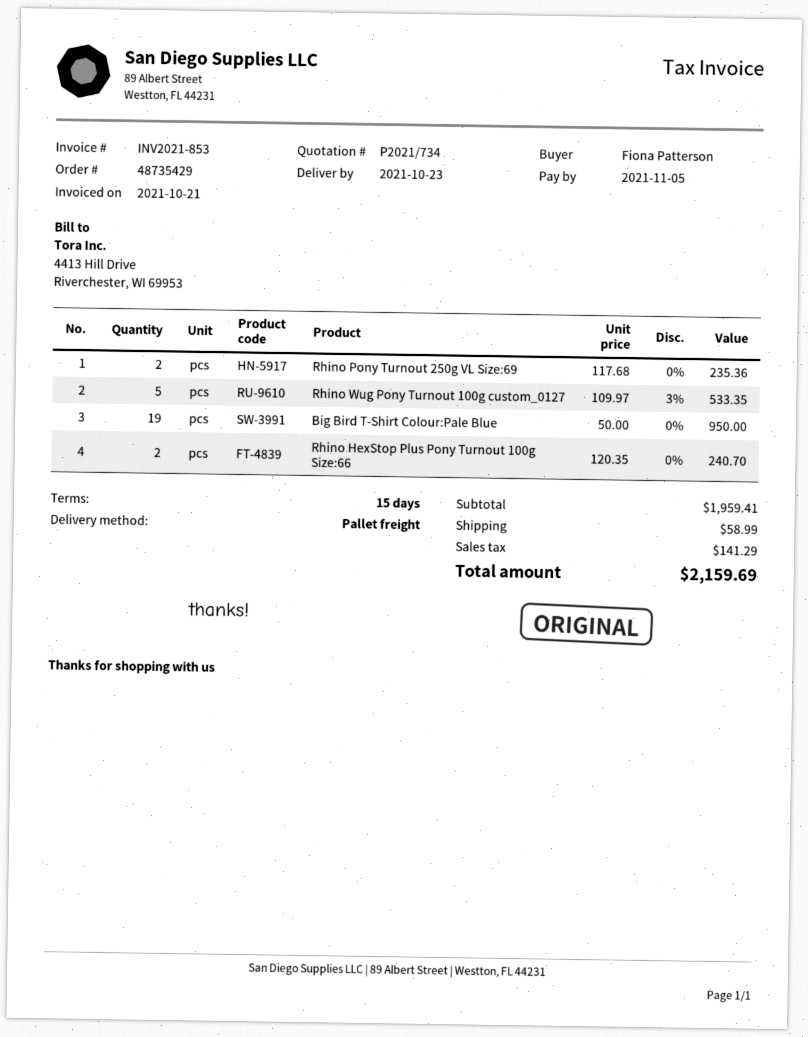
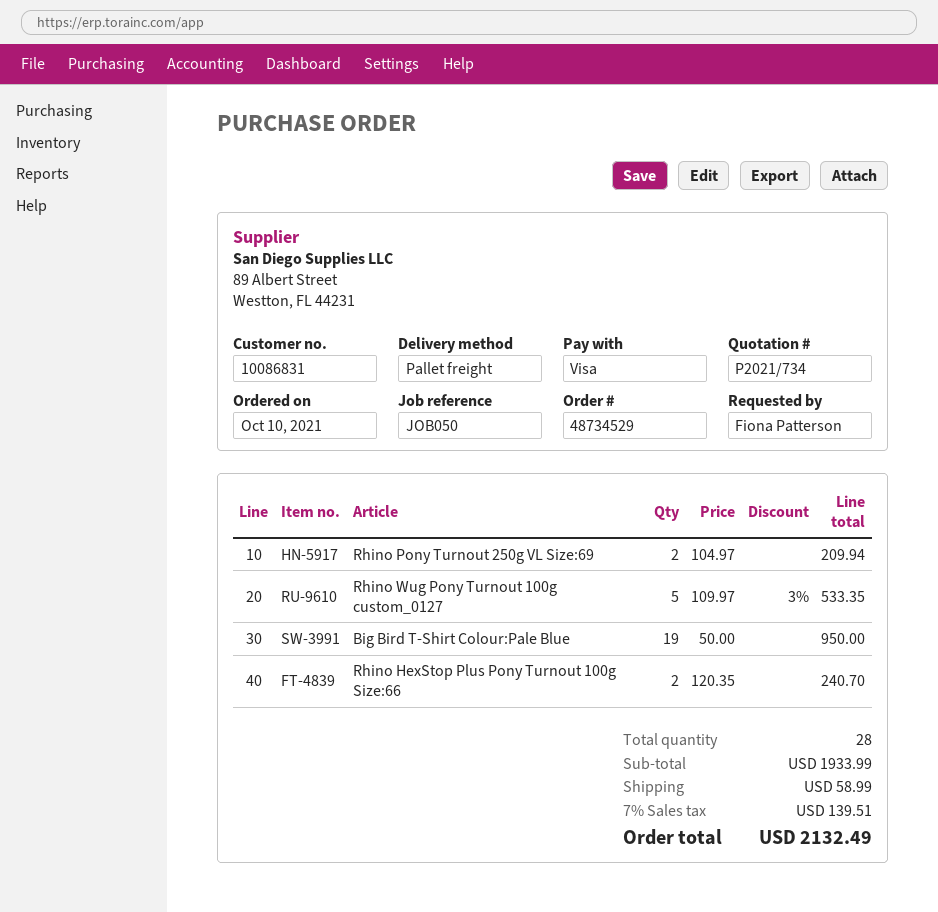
order number: 48735429 -> 48734529
Rhino Pony Turnout 250g VL Size:69: 2 x 117.68 = 235.36 -> 2 x 104.97 = 209.94
subtotal: 1959.41 -> 1933.99
tax: 141.29 -> 139.51
total: 2159.69 -> 2132.49

